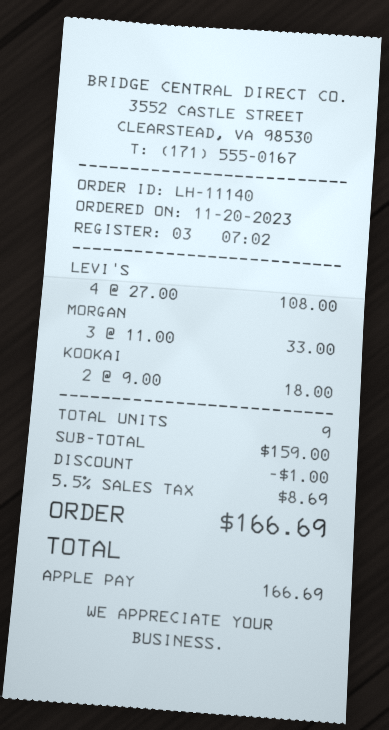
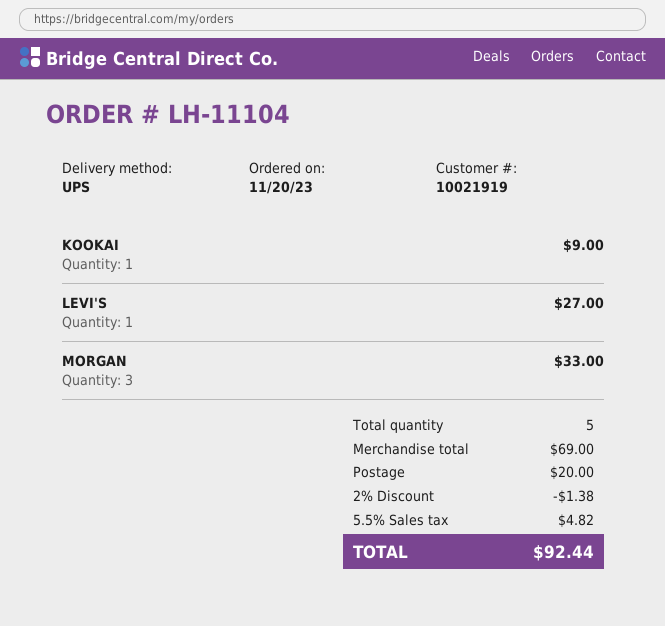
order number: LH-11140 -> LH-11104
LEVI'S: 4 for 108.00 -> 1 for 27.00
KOOKAI: 2 for 18.00 -> 1 for 9.00
total quantity: 9 -> 5
subtotal: 159.00 -> 69.00
discount: 1.00 -> 1.38
shipping: none -> 20.00
tax: 5.5% = 8.69 -> 5.5% = 4.82
total: 166.69 -> 92.44

